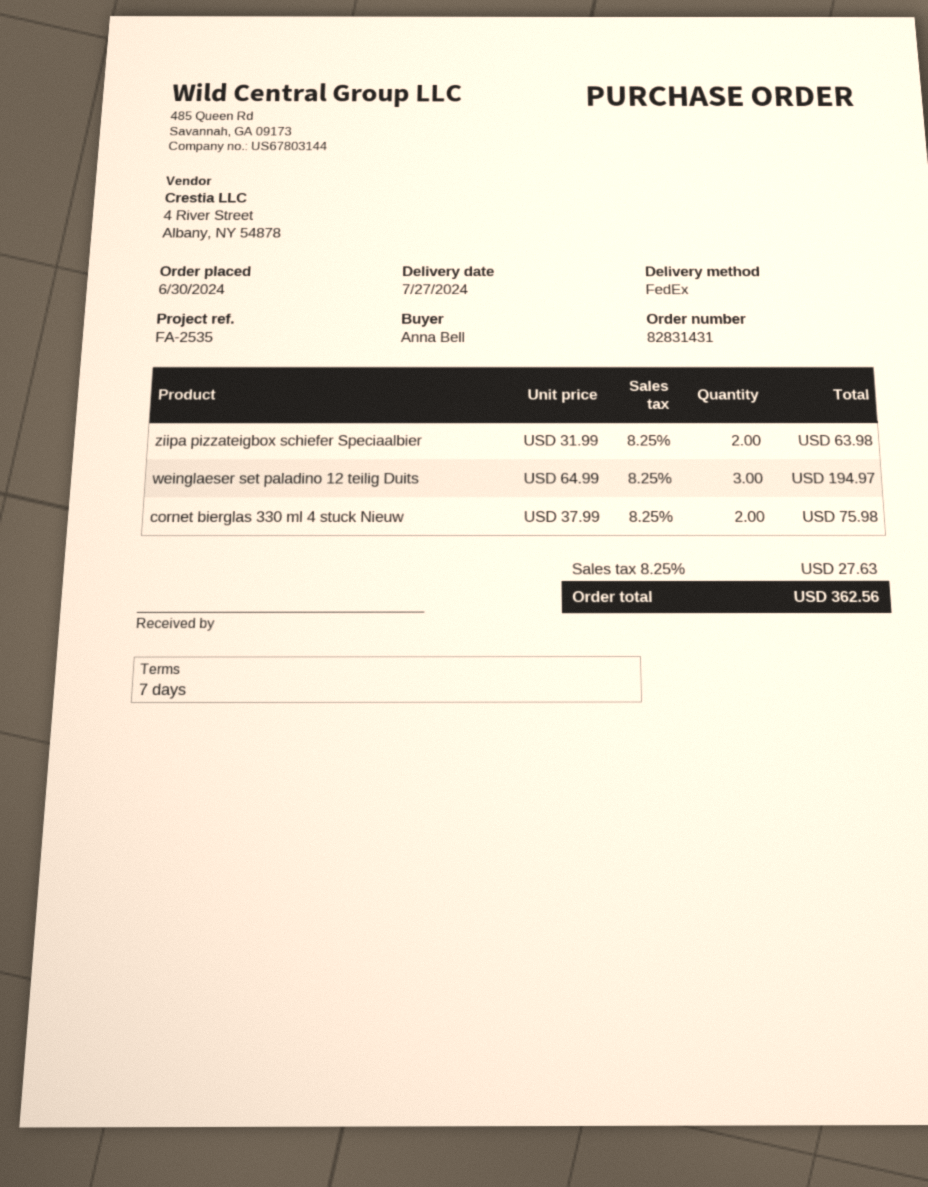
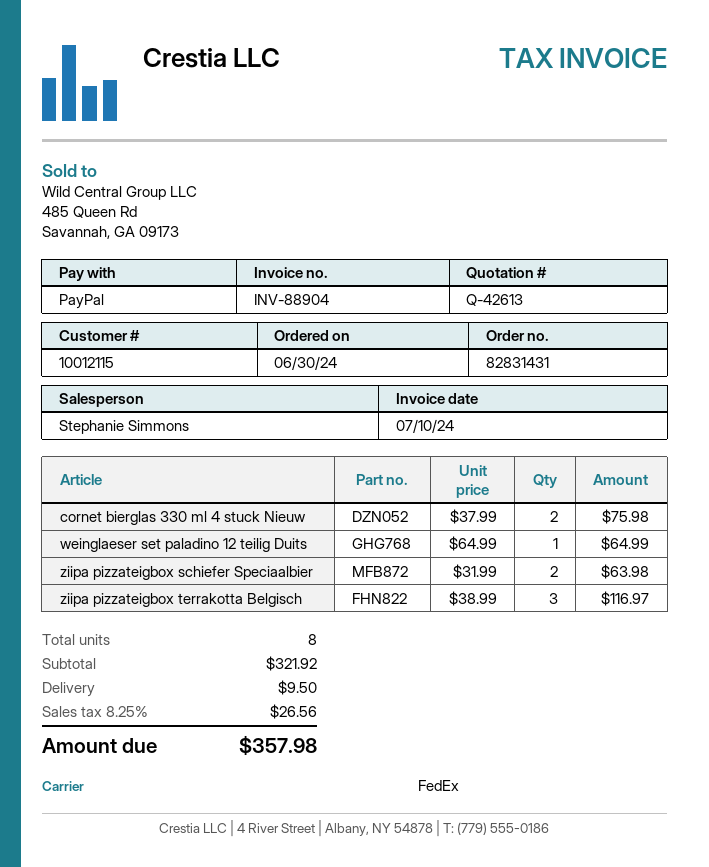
weinglaeser set paladino 12 teilig Duits: 3 x 64.99 = 194.97 -> 1 x 64.99 = 64.99
ziipa pizzateigbox terrakotta Belgisch: none -> 3 x 38.99 = 116.97
shipping: none -> 9.50
tax: 8.25% = 27.63 -> 8.25% = 26.56
total: 362.56 -> 357.98

